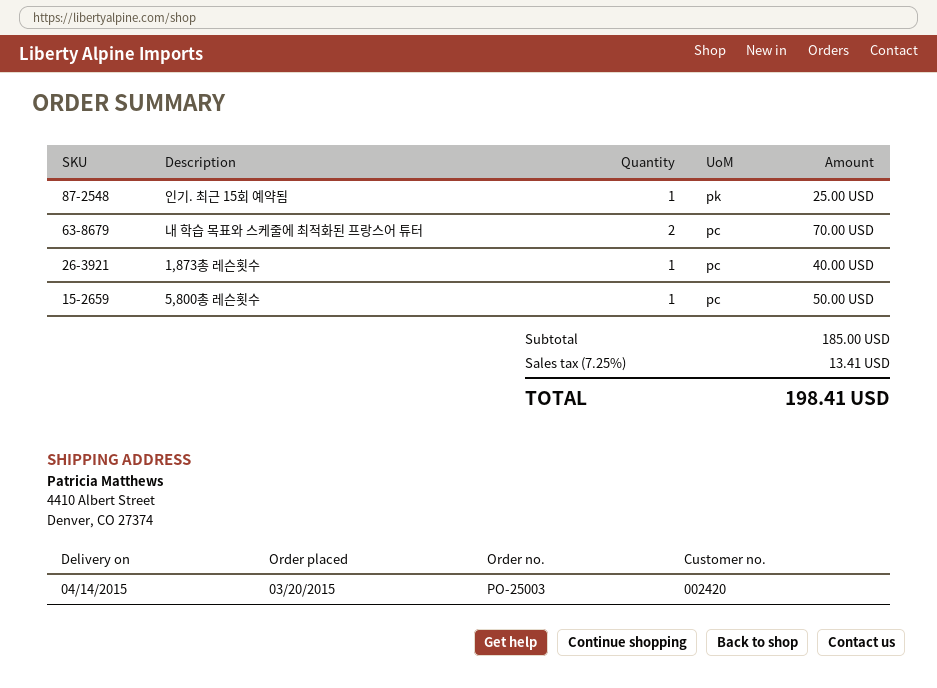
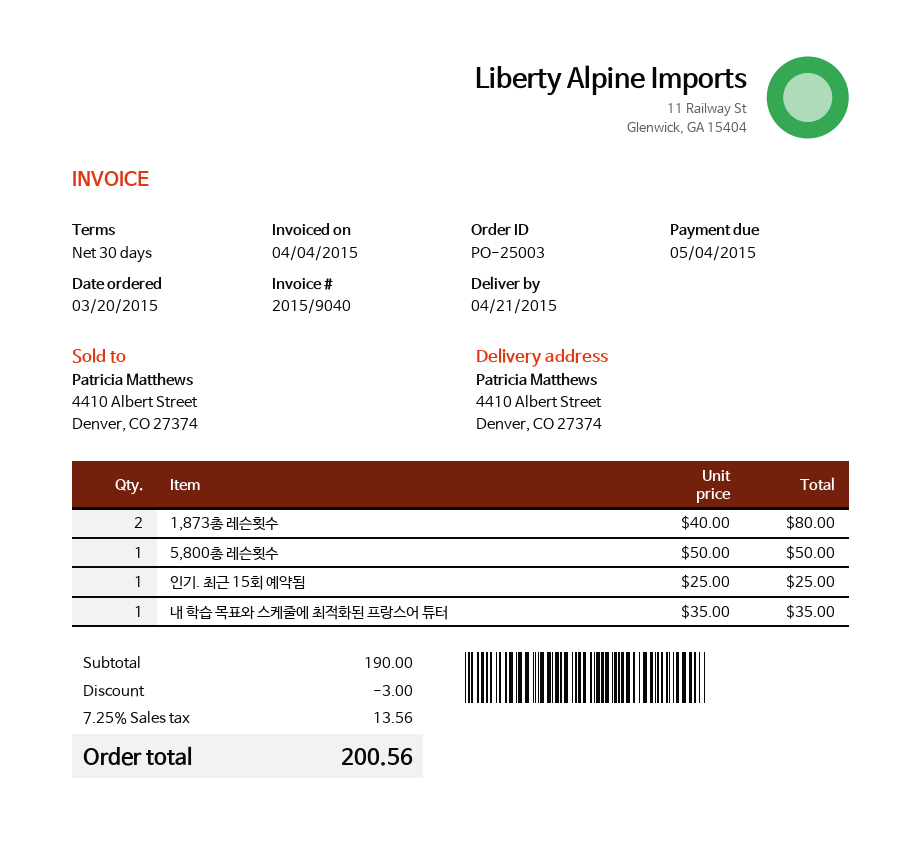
delivery date: 2015-04-14 -> 2015-04-21
내 학습 목표와 스케줄에 최적화된 프랑스어 튜터: 2 for 70.00 -> 1 for 35.00
1,873총 레슨횟수: 1 for 40.00 -> 2 for 80.00
subtotal: 185.00 -> 190.00
discount: none -> 3.00
tax: 7.25% = 13.41 -> 7.25% = 13.56
total: 198.41 -> 200.56

